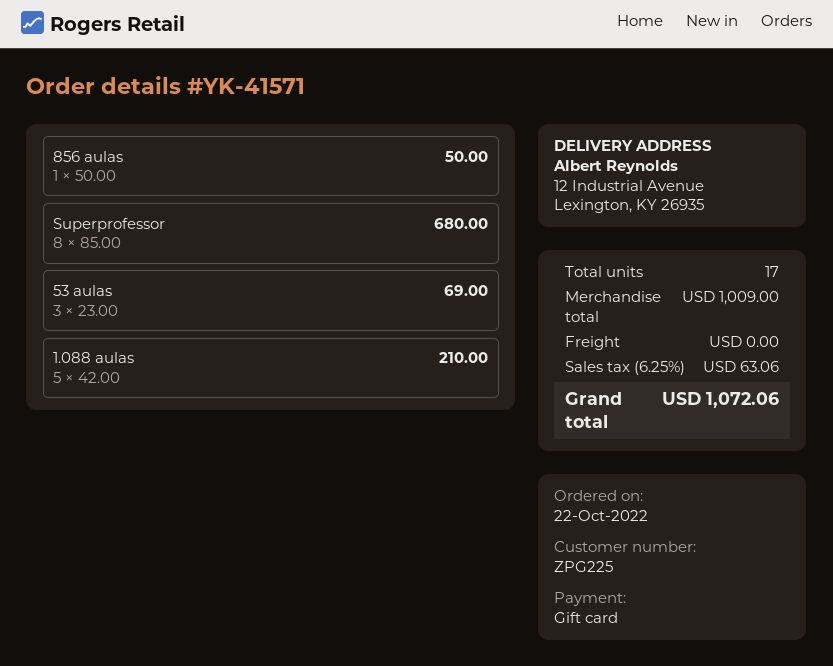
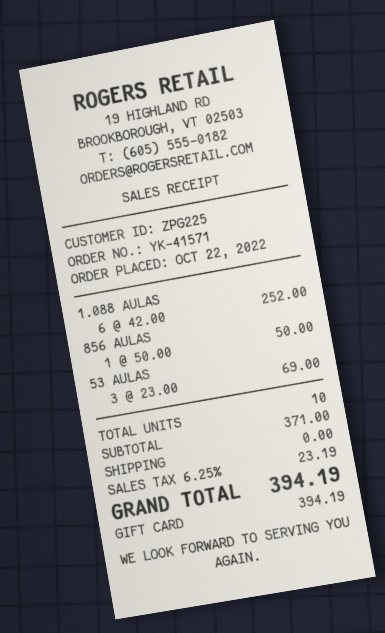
Superprofessor: 8 x 85.00 = 680.00 -> none
1.088 aulas: 5 x 42.00 = 210.00 -> 6 x 42.00 = 252.00
total quantity: 17 -> 10
subtotal: 1009.00 -> 371.00
tax: 6.25% = 63.06 -> 6.25% = 23.19
total: 1072.06 -> 394.19

